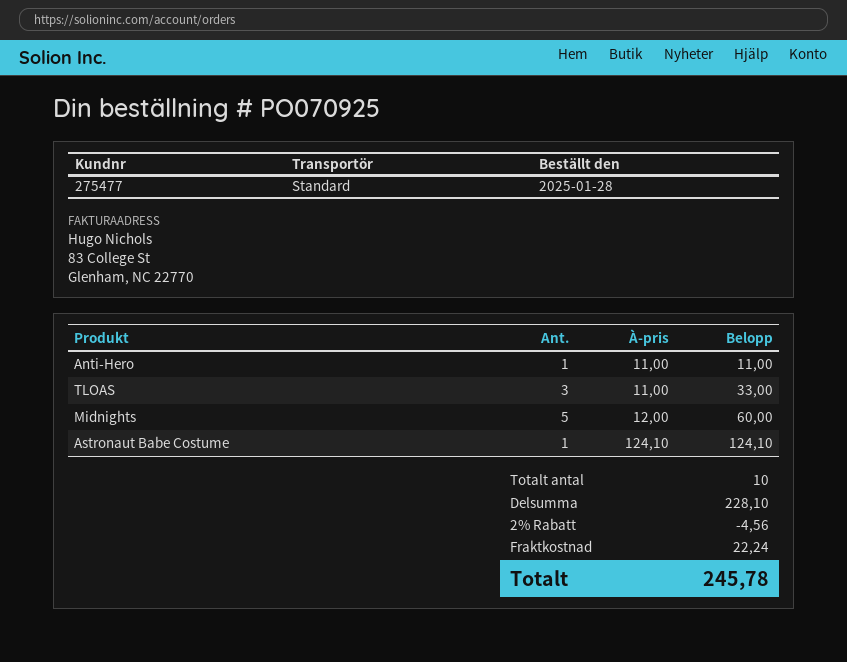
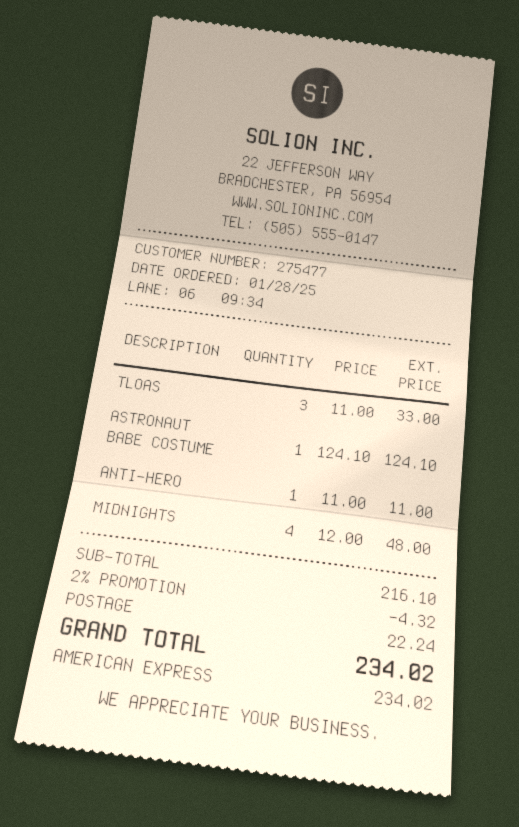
Midnights: 5 x 12.00 = 60.00 -> 4 x 12.00 = 48.00
subtotal: 228.10 -> 216.10
discount: 2% = 4.56 -> 2% = 4.32
total: 245.78 -> 234.02

